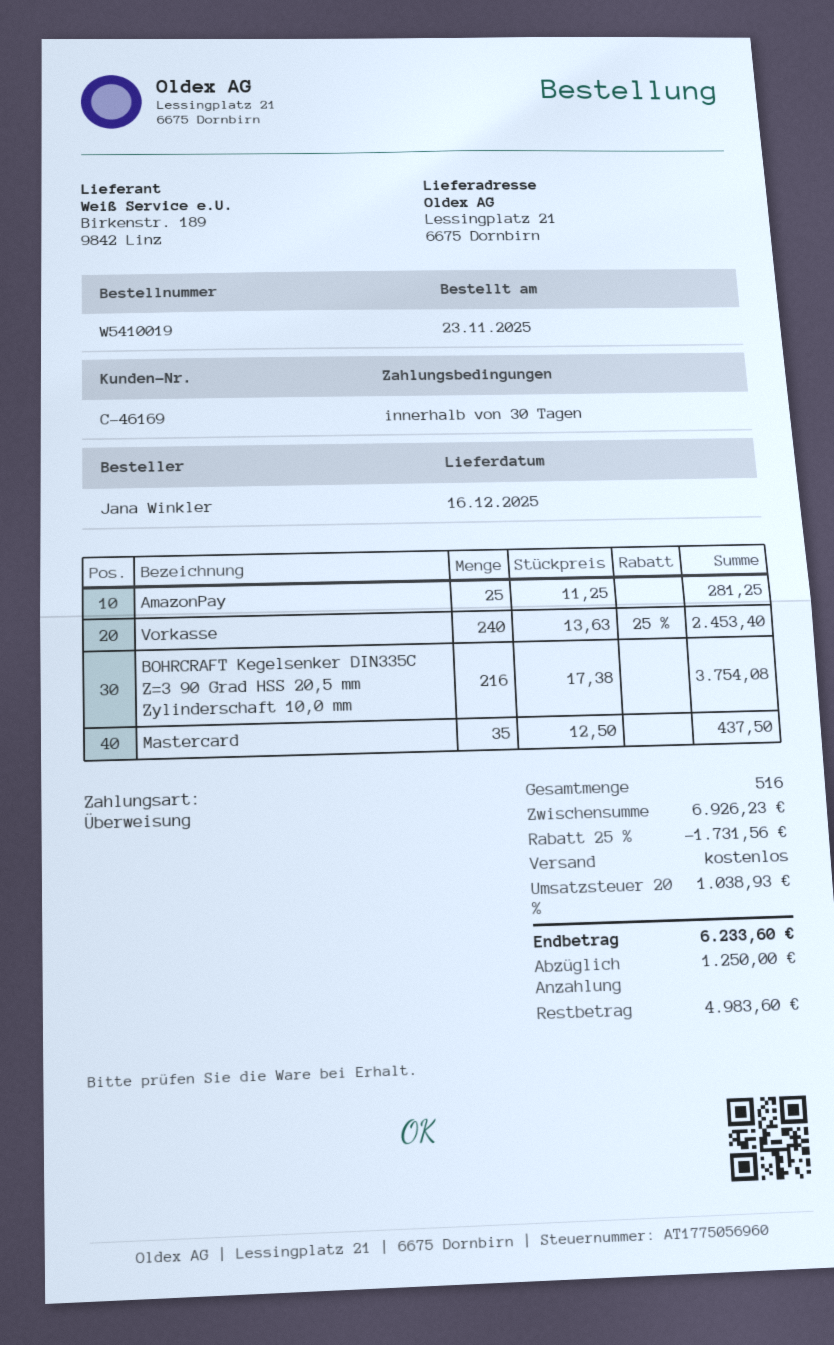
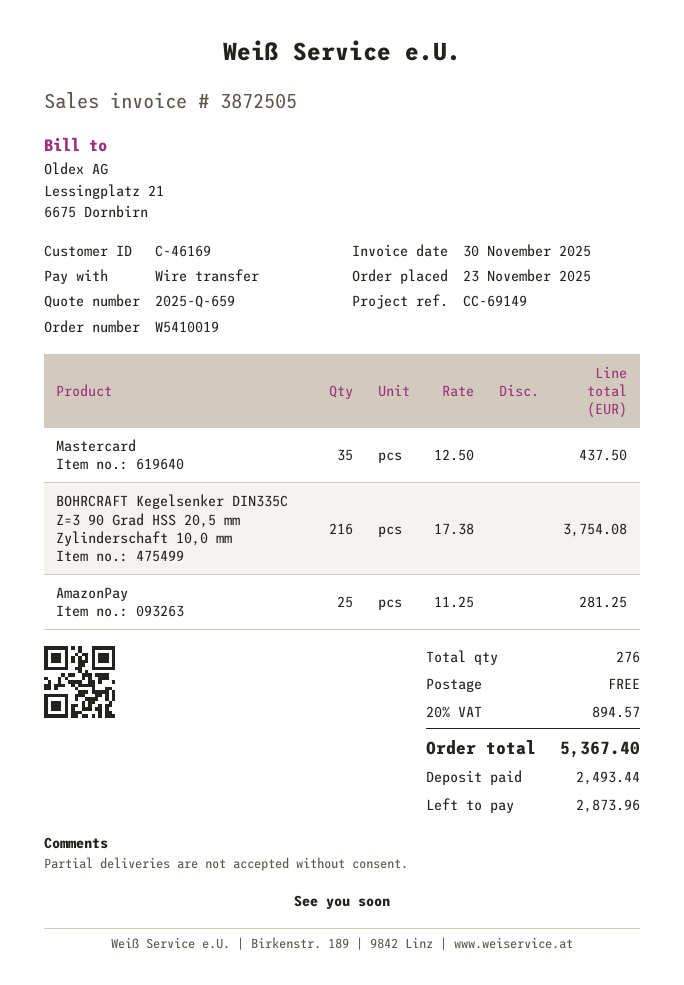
Vorkasse: 240 x 13.63 - 25% = 2453.40 -> none
total quantity: 516 -> 276
discount: 25% = 1731.56 -> none
tax: 20% = 1038.93 -> 20% = 894.57
total: 6233.60 -> 5367.40
deposit: 1250.00 -> 2493.44
balance: 4983.60 -> 2873.96

